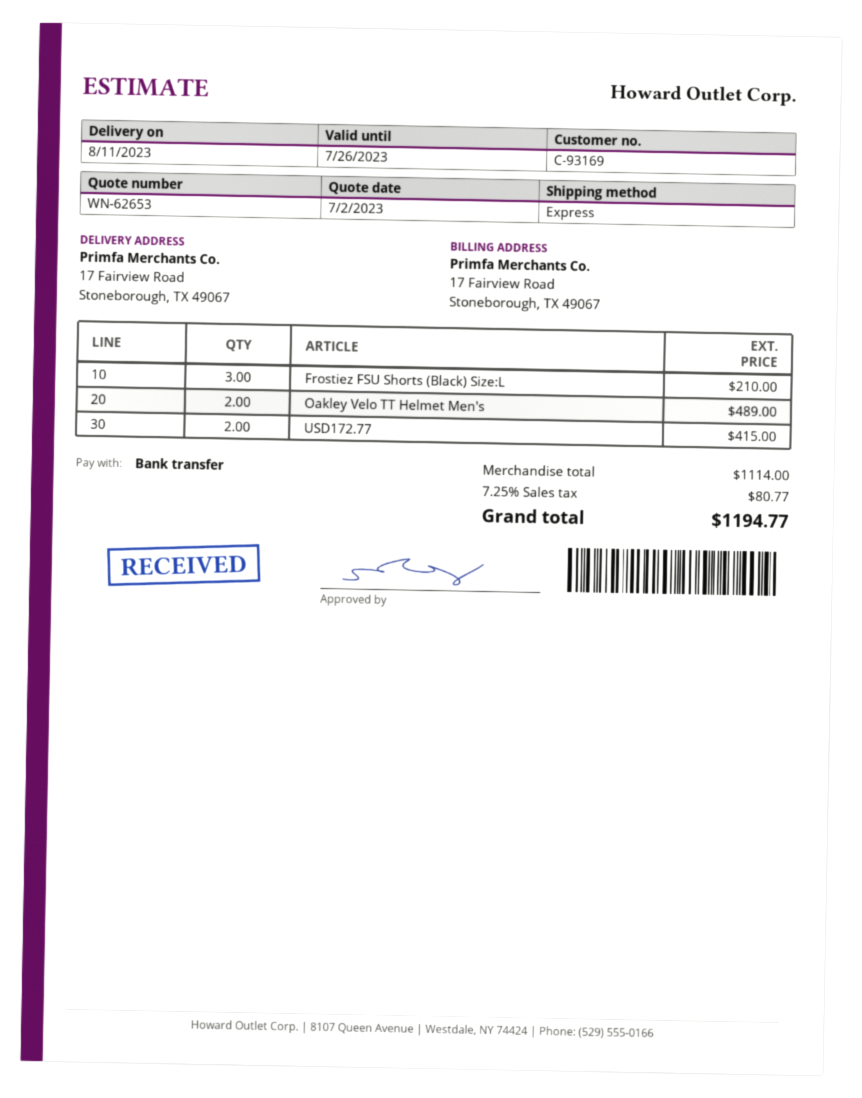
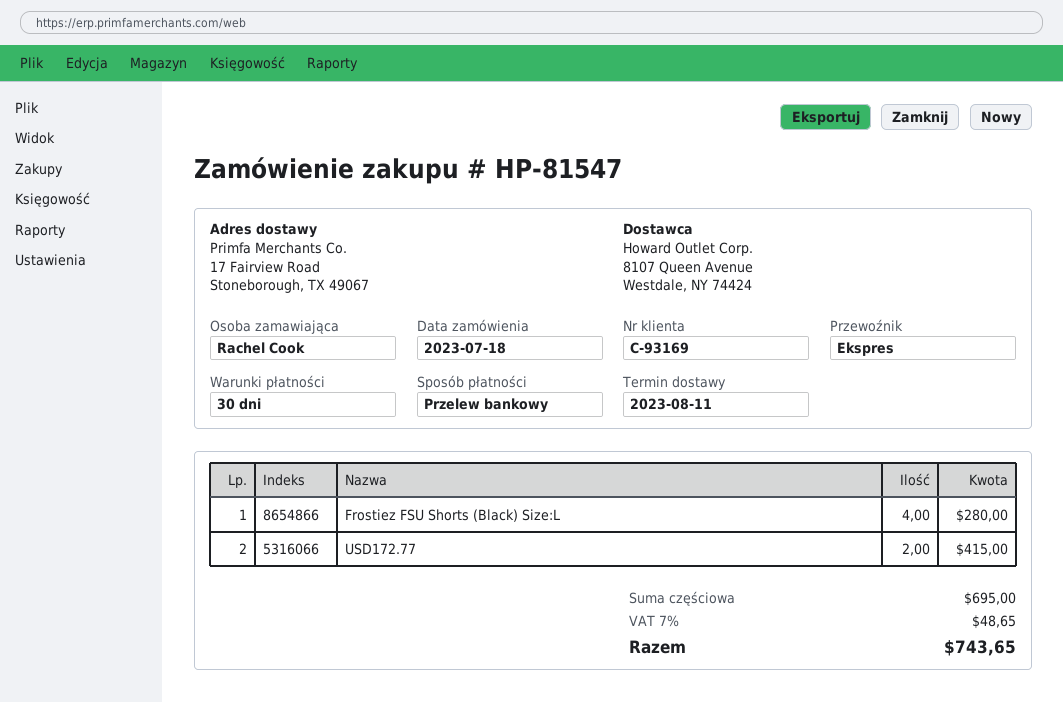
Frostiez FSU Shorts (Black) Size:L: 3 for 210.00 -> 4 for 280.00
Oakley Velo TT Helmet Men's: 2 for 489.00 -> none
subtotal: 1114.00 -> 695.00
tax: 7.25% = 80.77 -> 7% = 48.65
total: 1194.77 -> 743.65

